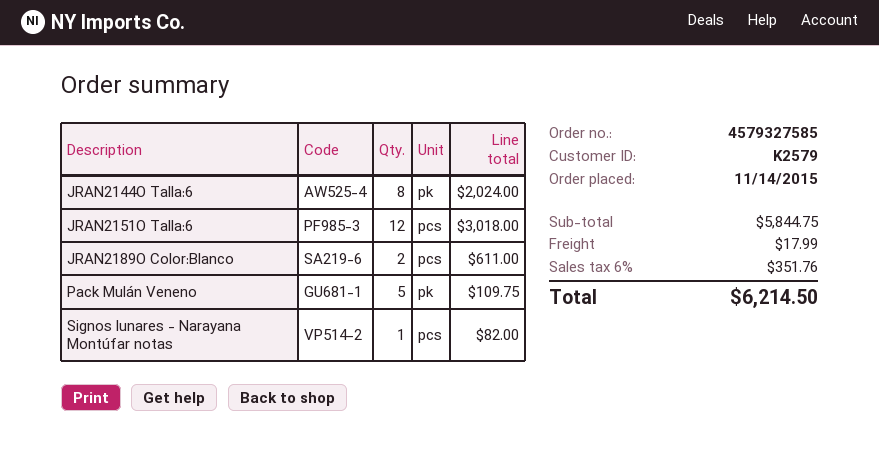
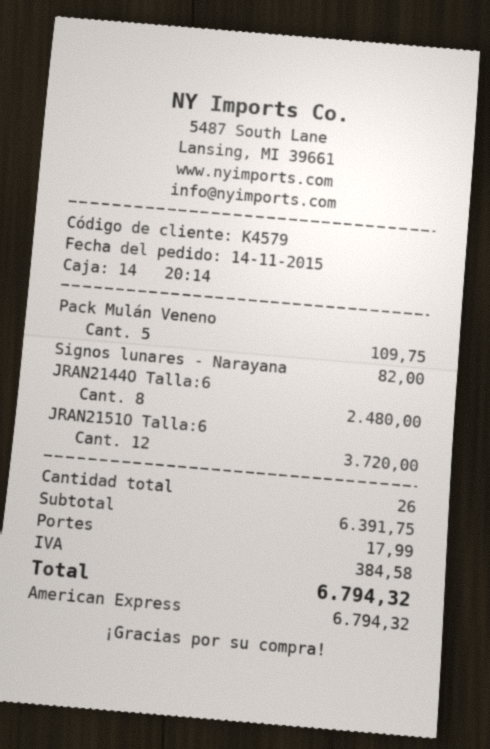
customer number: K2579 -> K4579
JRAN2144O Talla:6: 8 for 2024.00 -> 8 for 2480.00
JRAN2151O Talla:6: 12 for 3018.00 -> 12 for 3720.00
JRAN2189O Color:Blanco: 2 for 611.00 -> none
subtotal: 5844.75 -> 6391.75
tax: 351.76 -> 384.58
total: 6214.50 -> 6794.32

